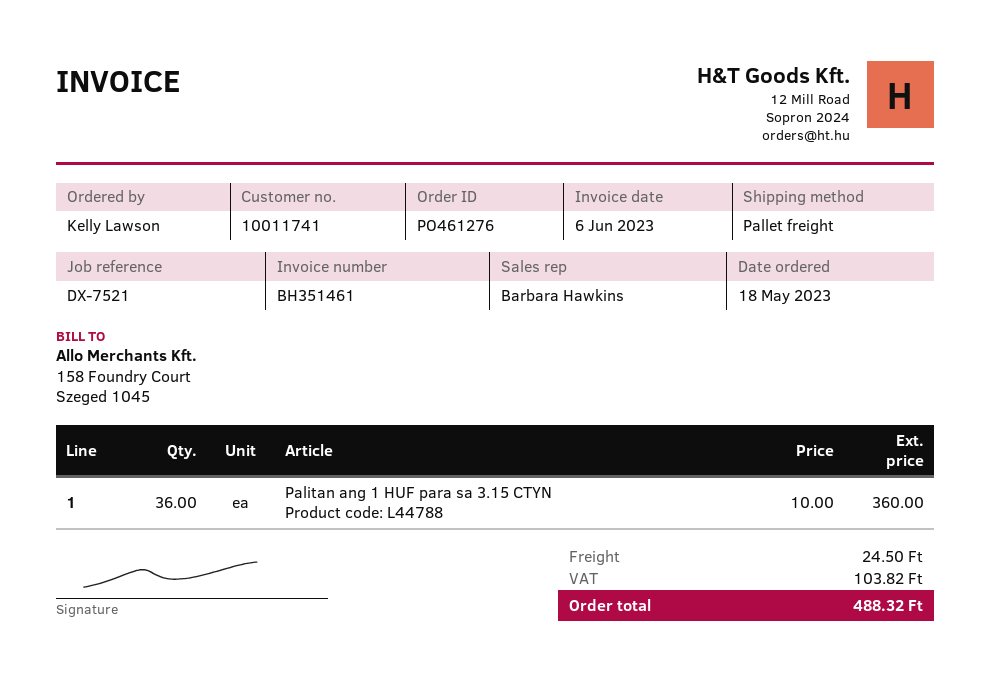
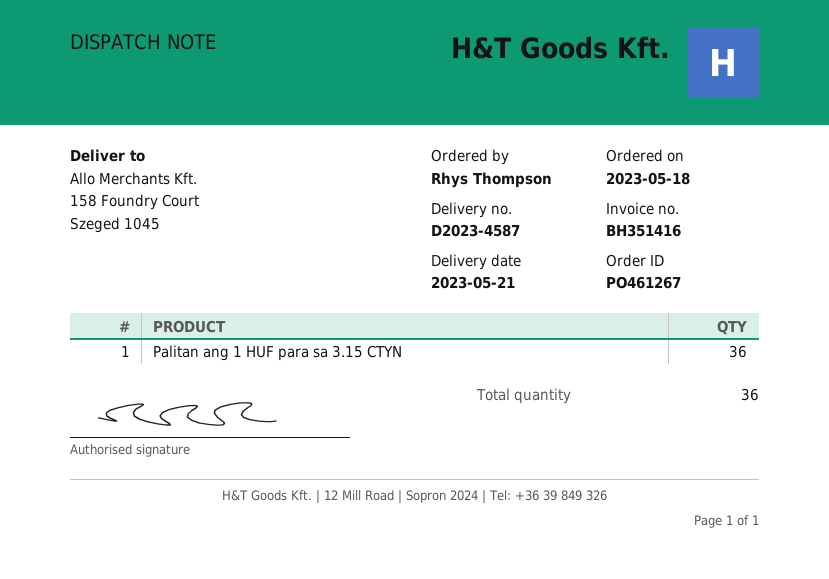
order number: PO461276 -> PO461267
invoice number: BH351461 -> BH351416
ordered by: Kelly Lawson -> Rhys Thompson

